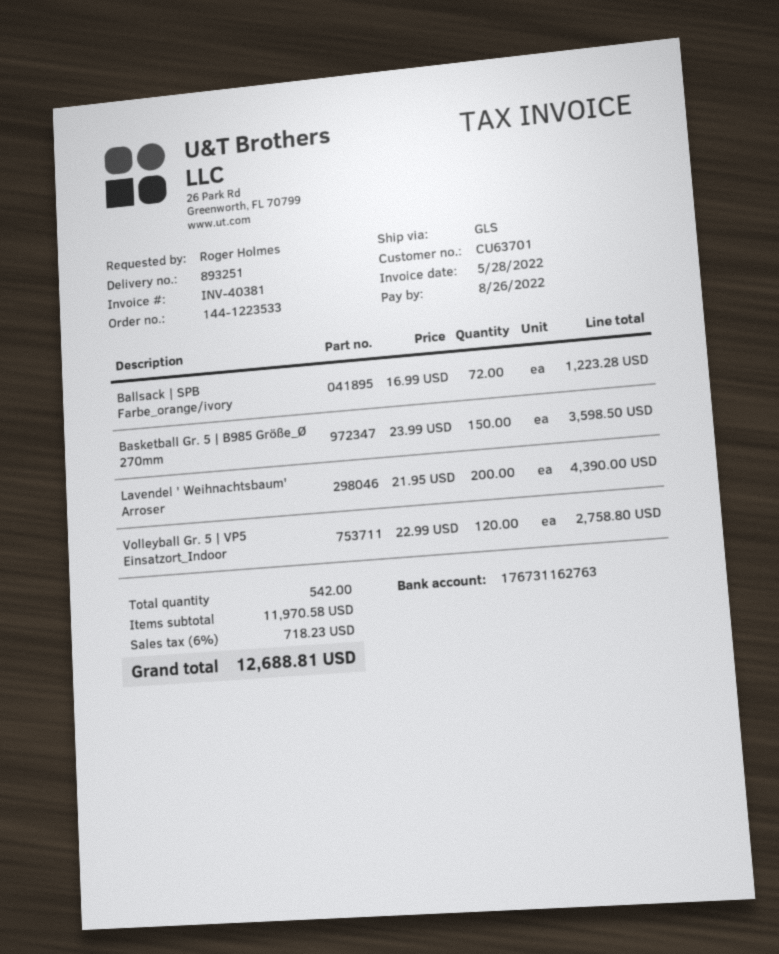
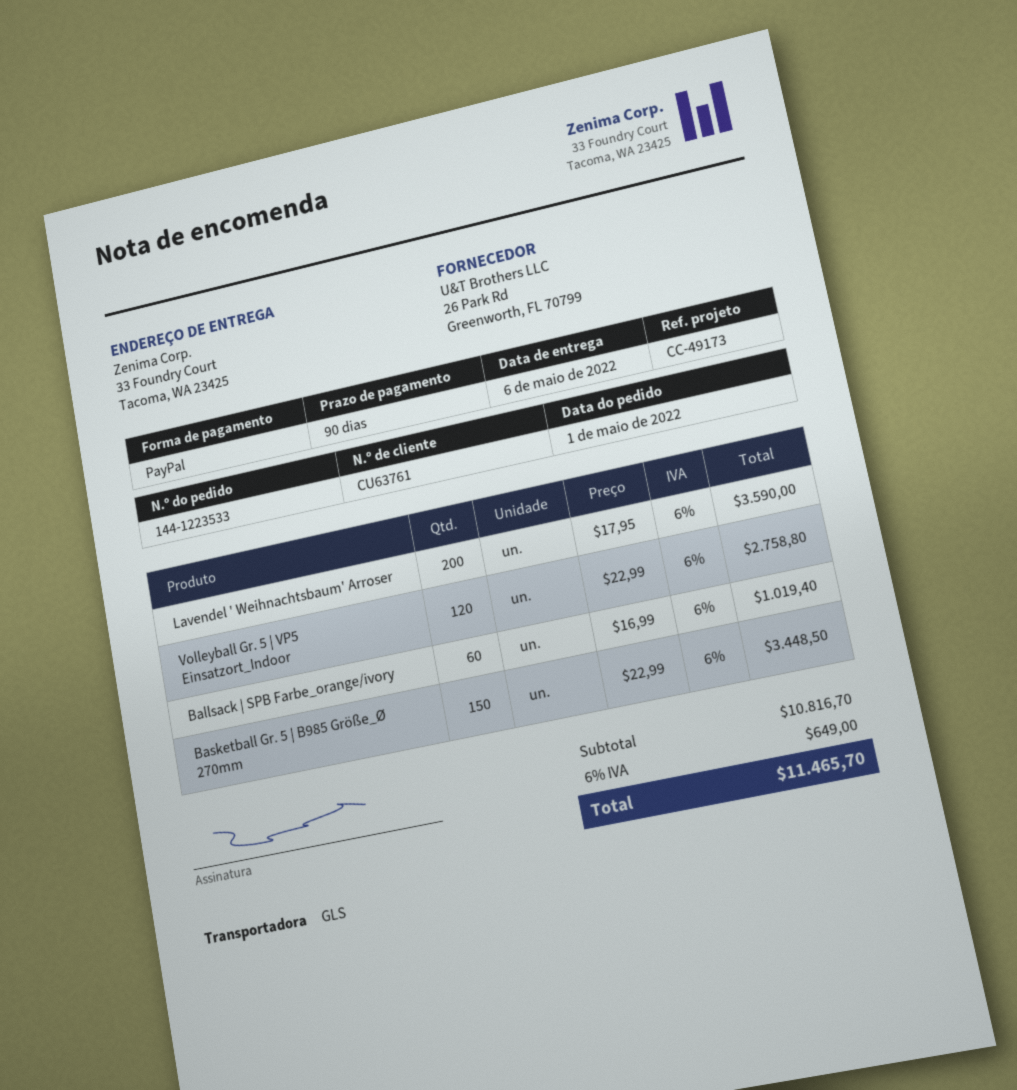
customer number: CU63701 -> CU63761
Ballsack | SPB Farbe_orange/ivory: 72 x 16.99 = 1223.28 -> 60 x 16.99 = 1019.40
Basketball Gr. 5 | B985 Größe_Ø 270mm: 150 x 23.99 = 3598.50 -> 150 x 22.99 = 3448.50
Lavendel ' Weihnachtsbaum' Arroser: 200 x 21.95 = 4390.00 -> 200 x 17.95 = 3590.00
subtotal: 11970.58 -> 10816.70
tax: 6% = 718.23 -> 6% = 649.00
total: 12688.81 -> 11465.70

